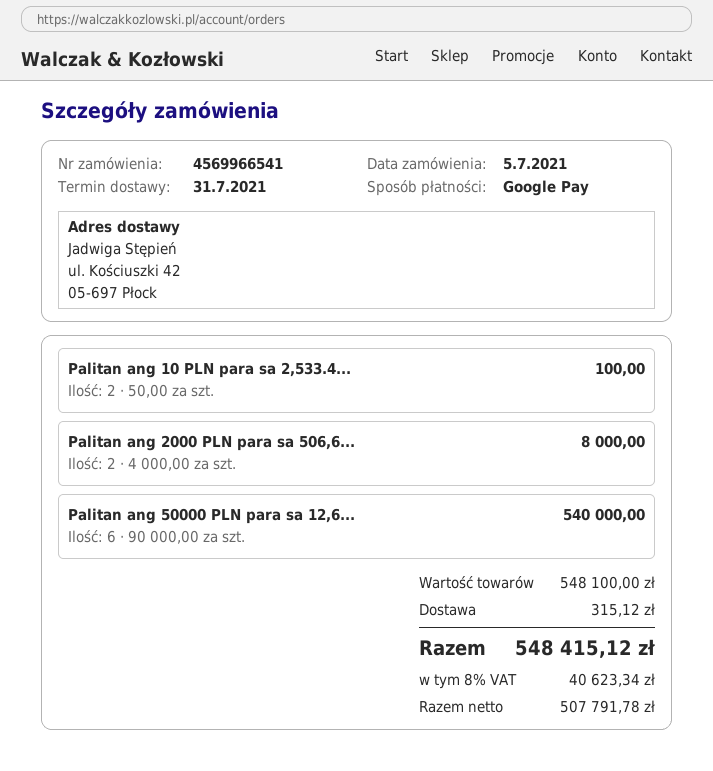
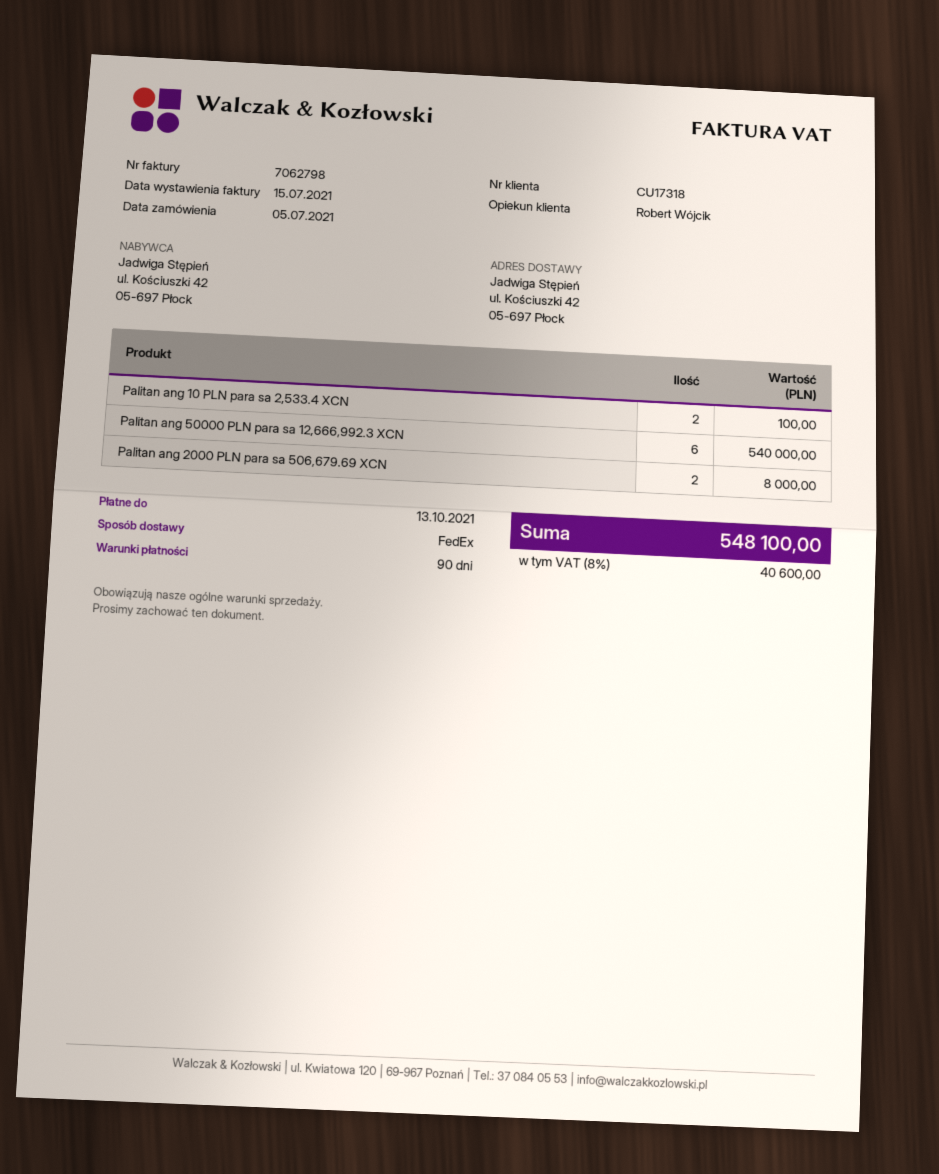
shipping: 315.12 -> none
tax: 8% = 40623.34 -> 8% = 40600.00
total: 548415.12 -> 548100.00

